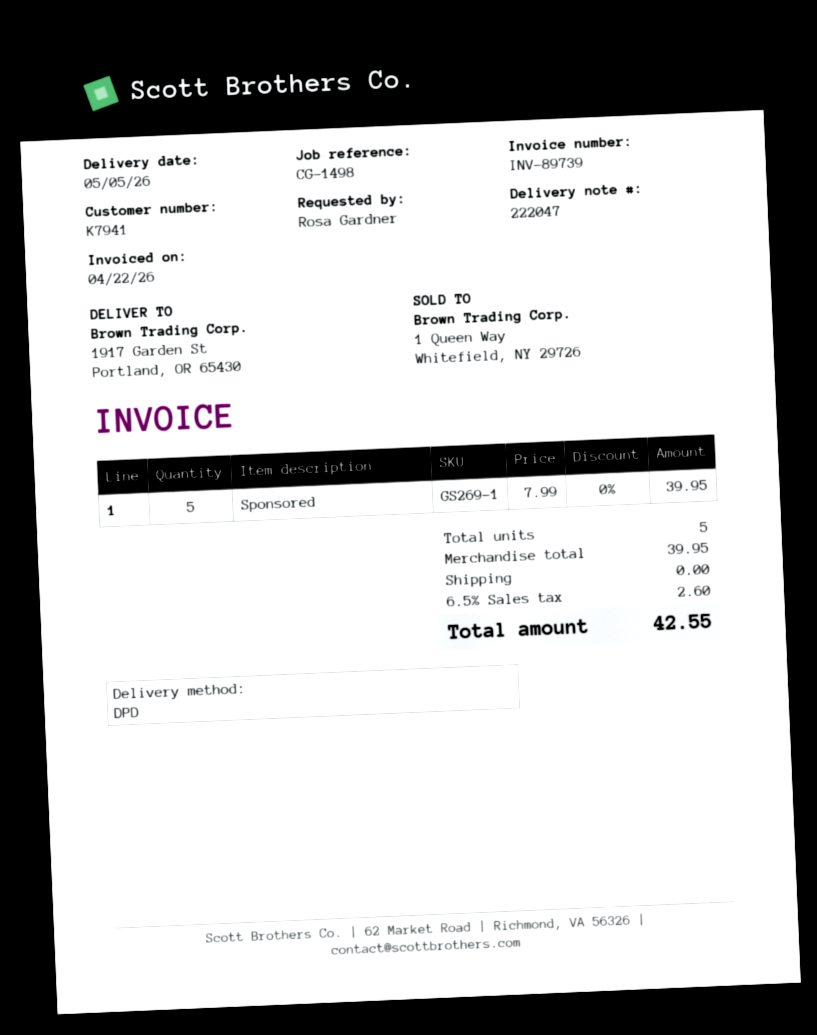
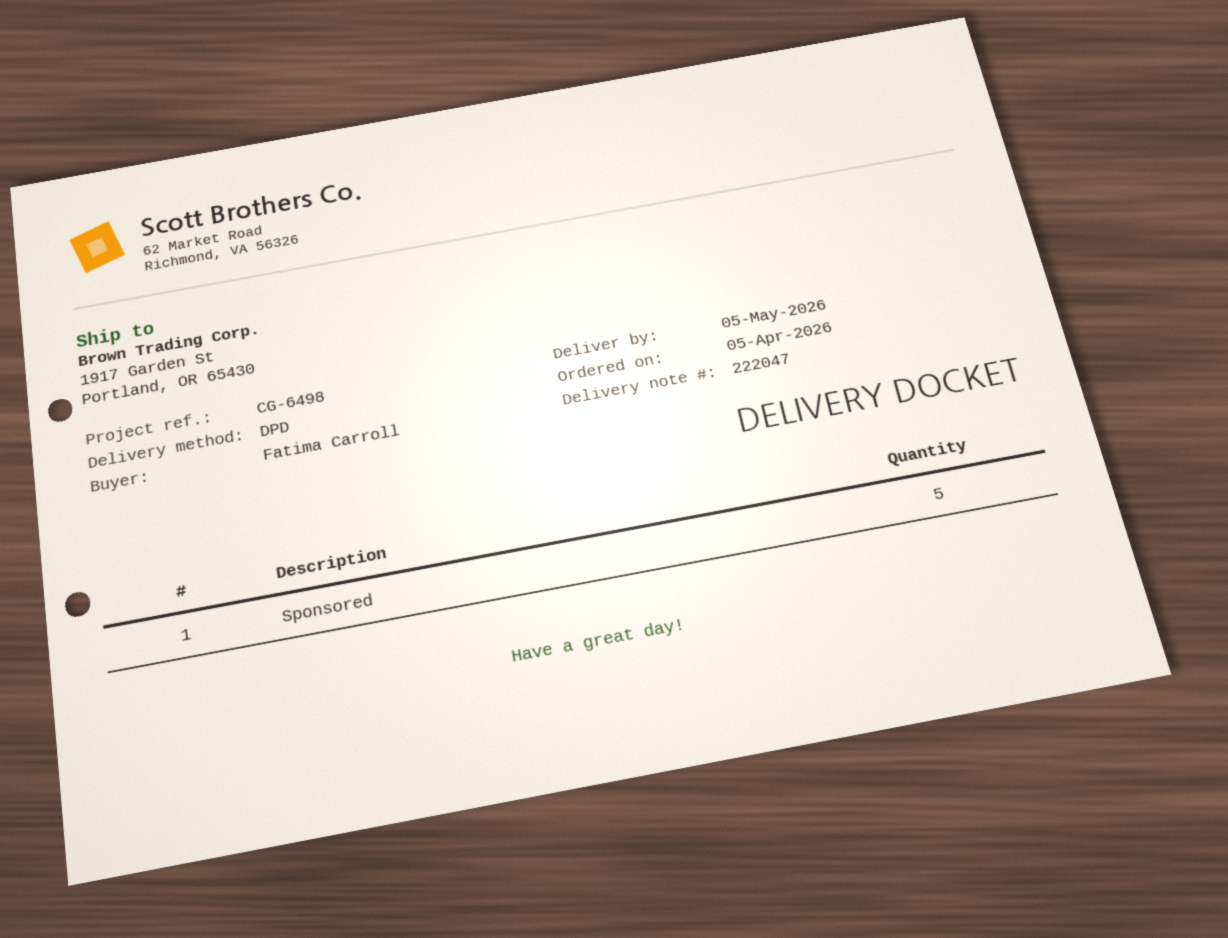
reference: CG-1498 -> CG-6498
ordered by: Rosa Gardner -> Fatima Carroll

